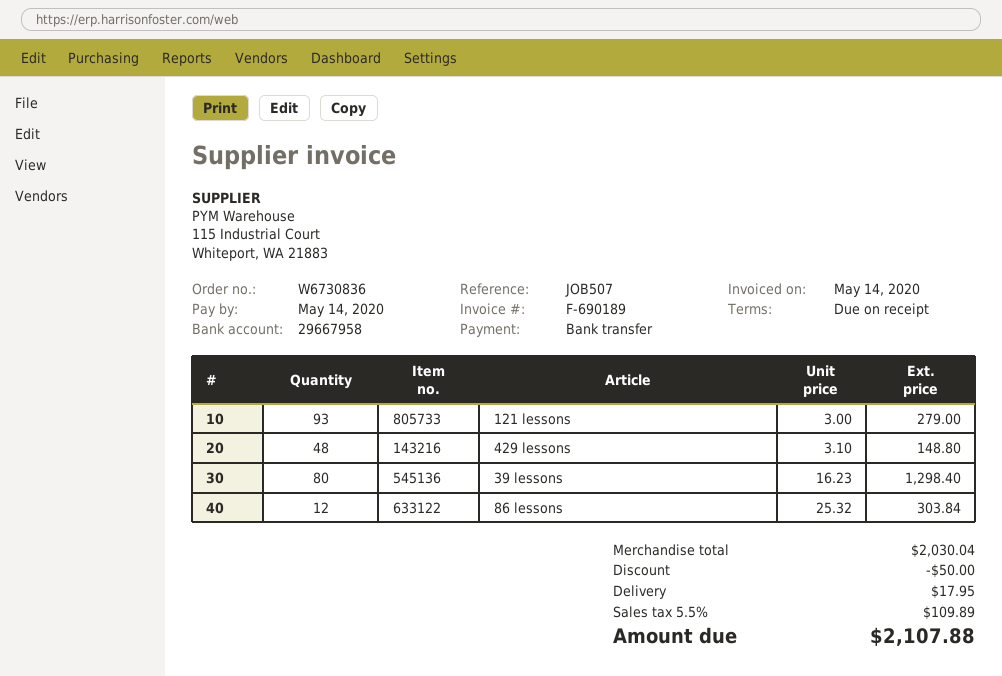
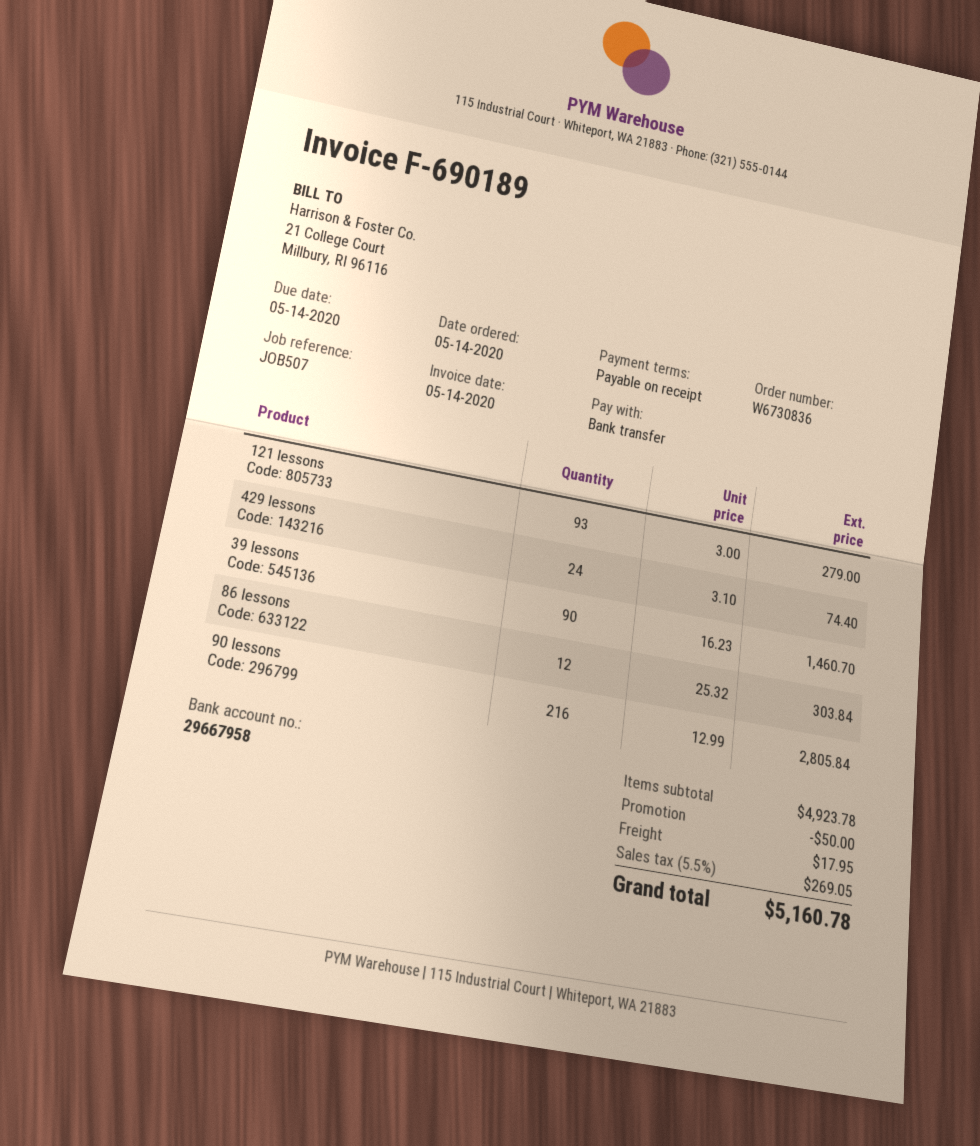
429 lessons: 48 x 3.10 = 148.80 -> 24 x 3.10 = 74.40
39 lessons: 80 x 16.23 = 1298.40 -> 90 x 16.23 = 1460.70
90 lessons: none -> 216 x 12.99 = 2805.84
subtotal: 2030.04 -> 4923.78
tax: 5.5% = 109.89 -> 5.5% = 269.05
total: 2107.88 -> 5160.78

